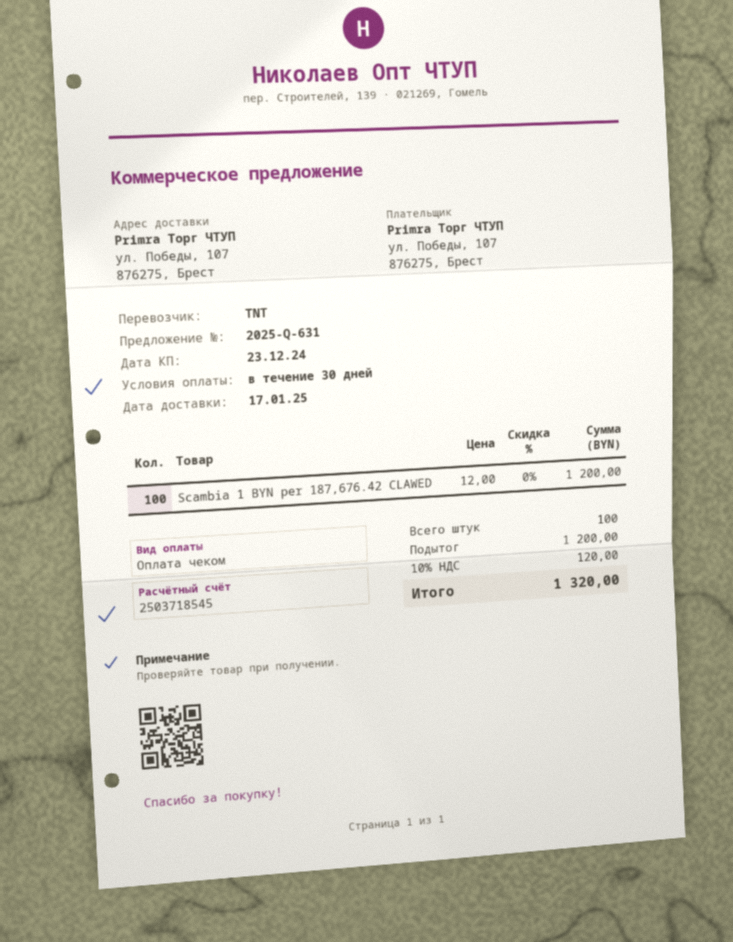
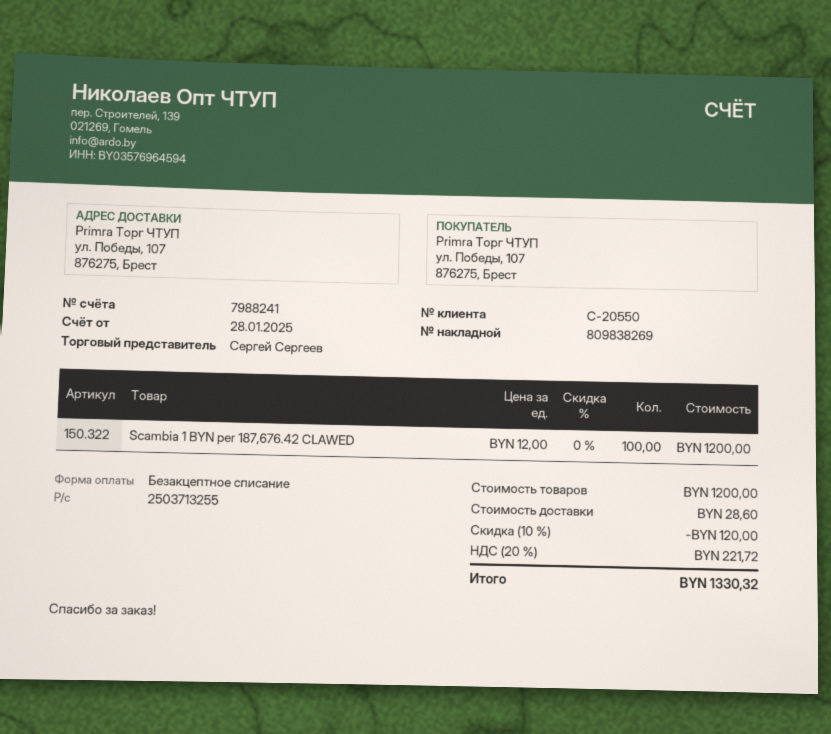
payment method: cheque -> direct debit
bank account: 2503718545 -> 2503713255
discount: none -> 10% = 120.00
shipping: none -> 28.60
tax: 10% = 120.00 -> 20% = 221.72
total: 1320.00 -> 1330.32

